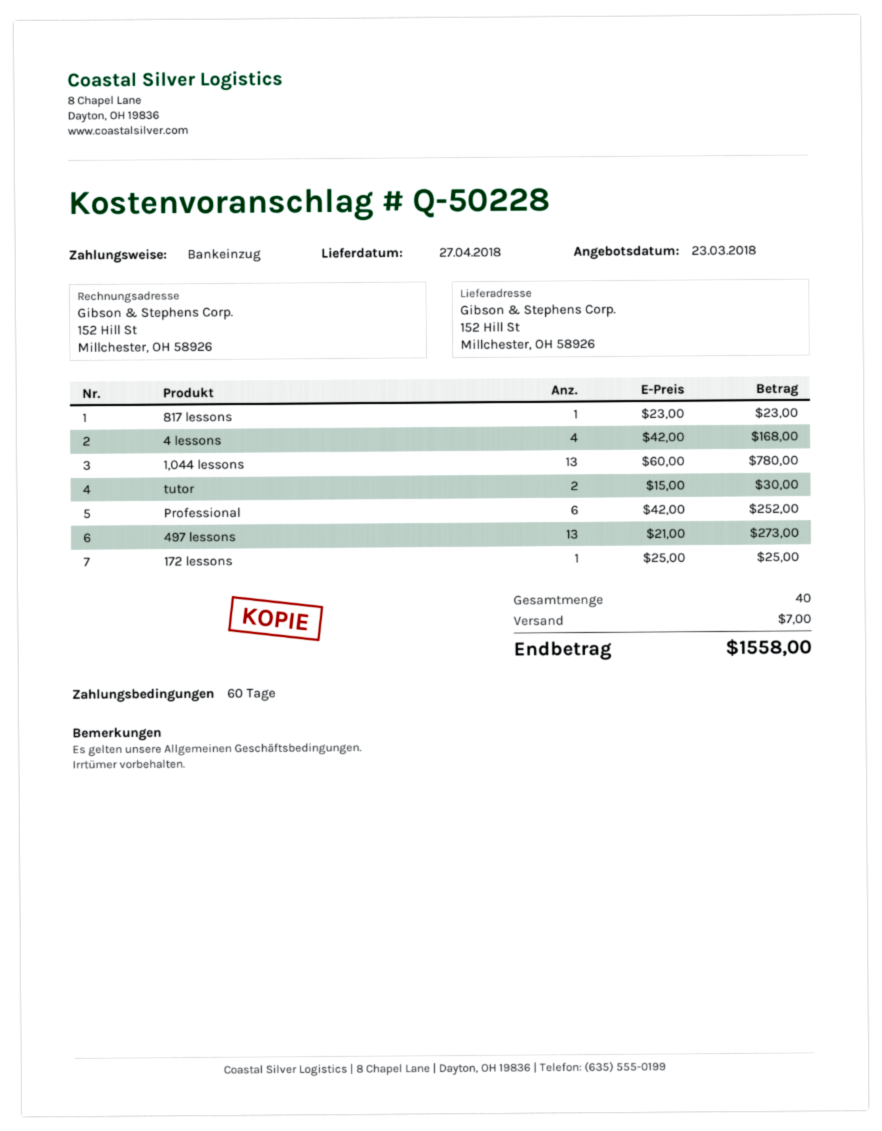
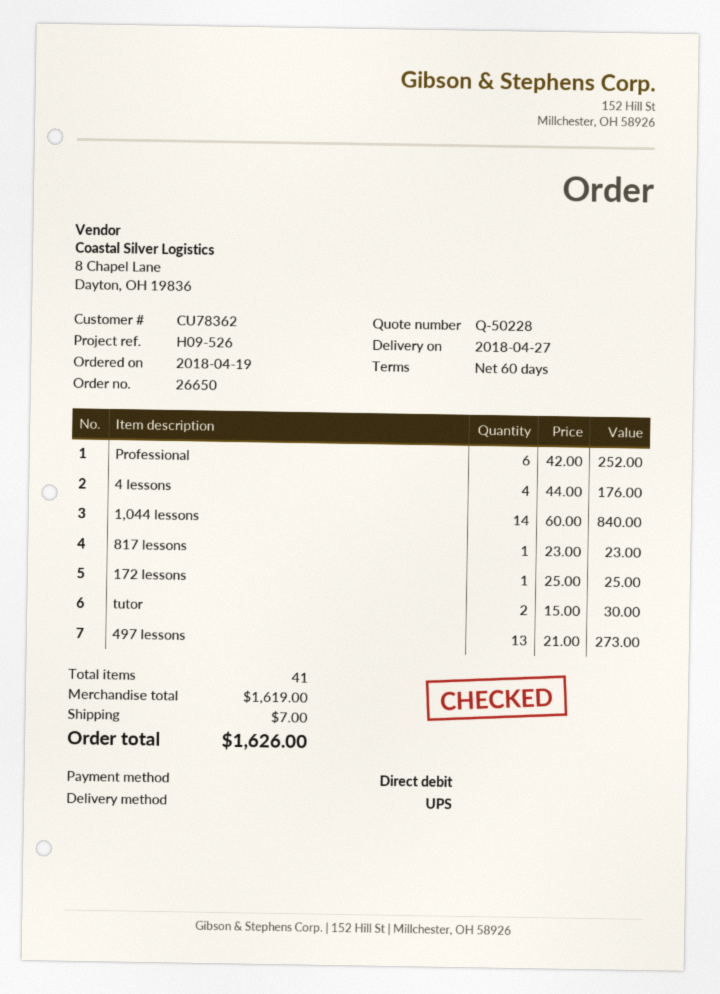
4 lessons: 4 x 42.00 = 168.00 -> 4 x 44.00 = 176.00
1,044 lessons: 13 x 60.00 = 780.00 -> 14 x 60.00 = 840.00
total quantity: 40 -> 41
total: 1558.00 -> 1626.00

